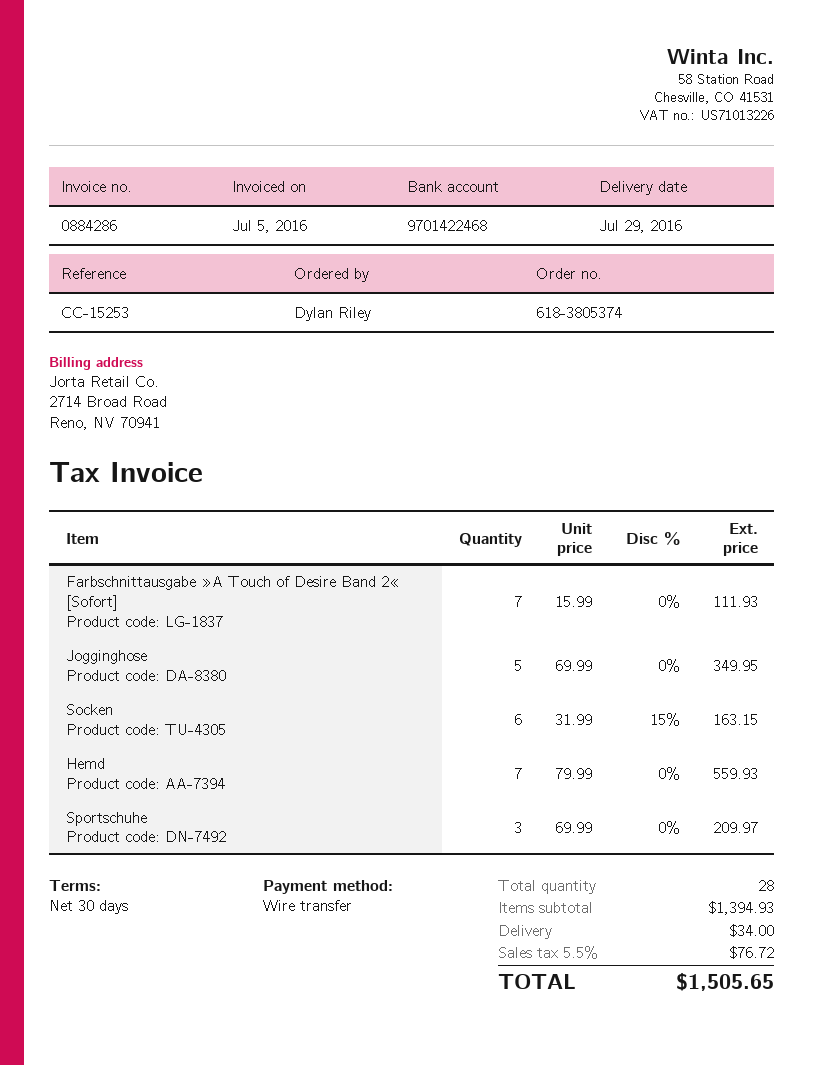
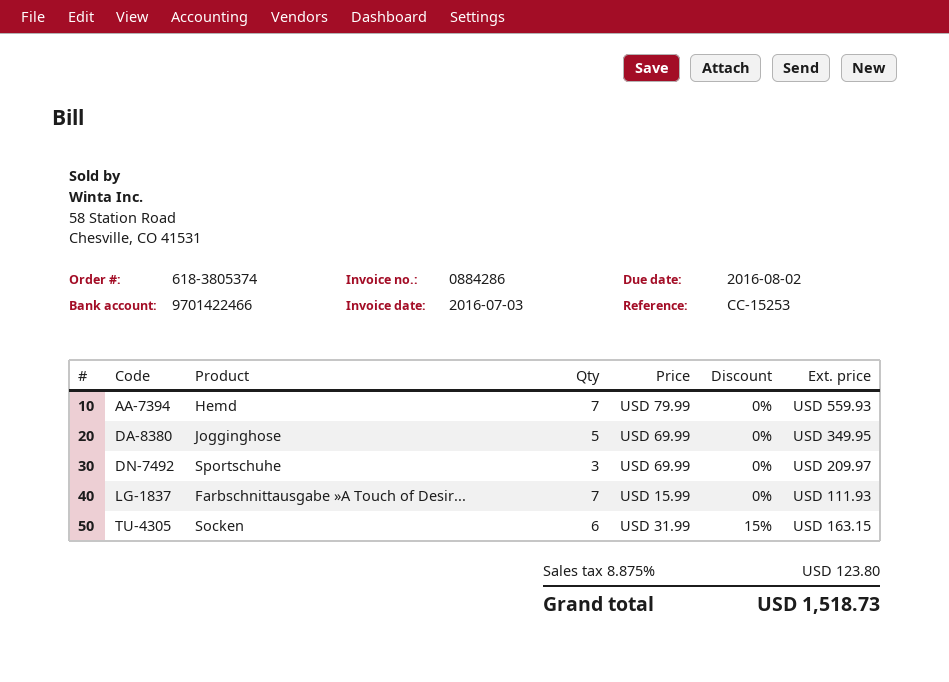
invoice date: 2016-07-05 -> 2016-07-03
bank account: 9701422468 -> 9701422466
shipping: 34.00 -> none
tax: 5.5% = 76.72 -> 8.875% = 123.80
total: 1505.65 -> 1518.73

